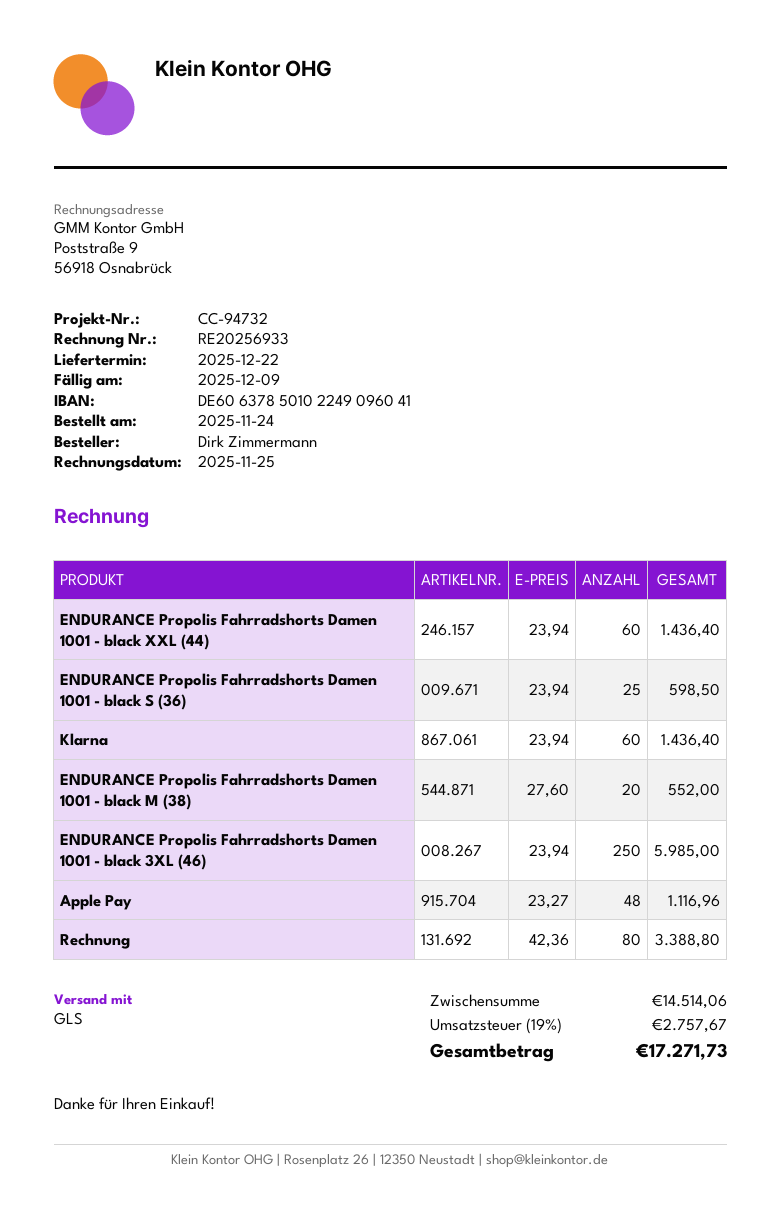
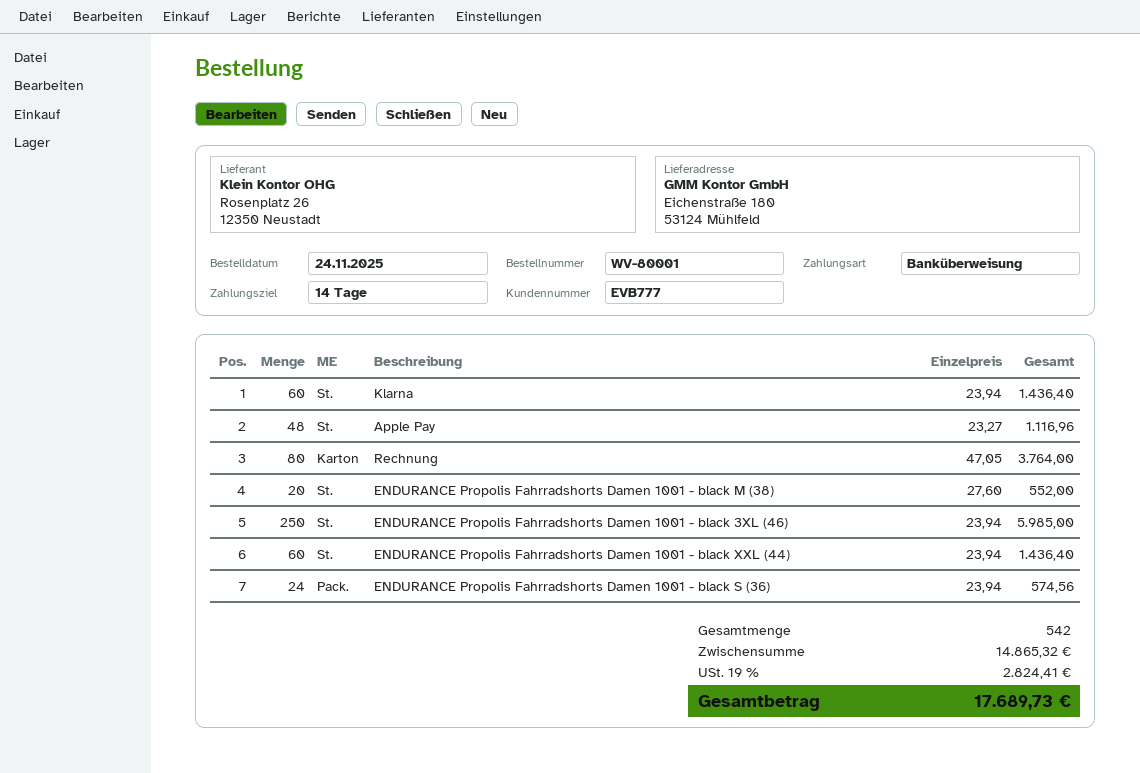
ENDURANCE Propolis Fahrradshorts Damen 1001 - black S (36): 25 x 23.94 = 598.50 -> 24 x 23.94 = 574.56
Rechnung: 80 x 42.36 = 3388.80 -> 80 x 47.05 = 3764.00
subtotal: 14514.06 -> 14865.32
tax: 19% = 2757.67 -> 19% = 2824.41
total: 17271.73 -> 17689.73

